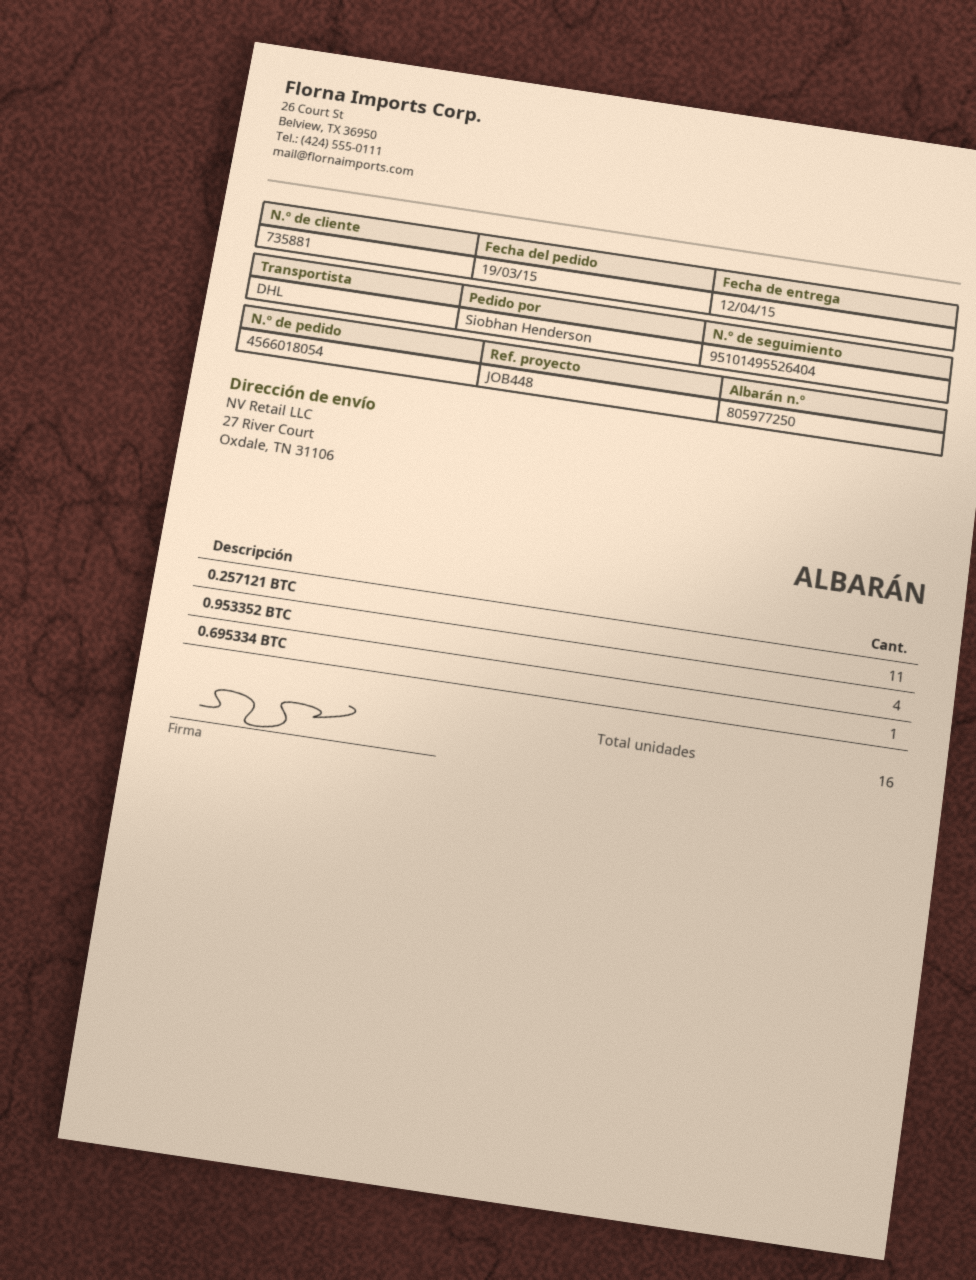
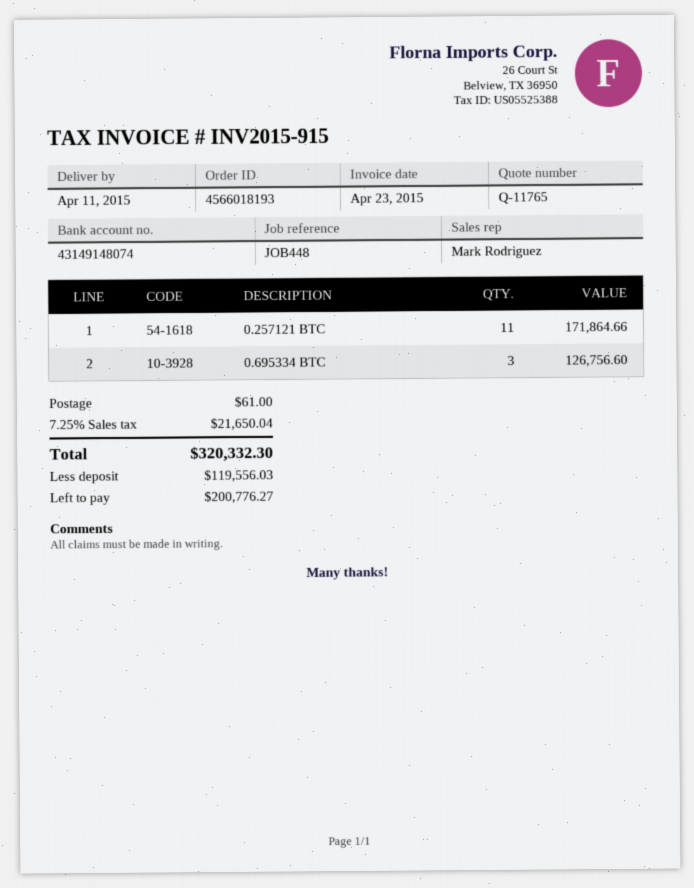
order number: 4566018054 -> 4566018193
delivery date: 2015-04-12 -> 2015-04-11
0.953352 BTC: 4 -> none
0.695334 BTC: 1 -> 3

